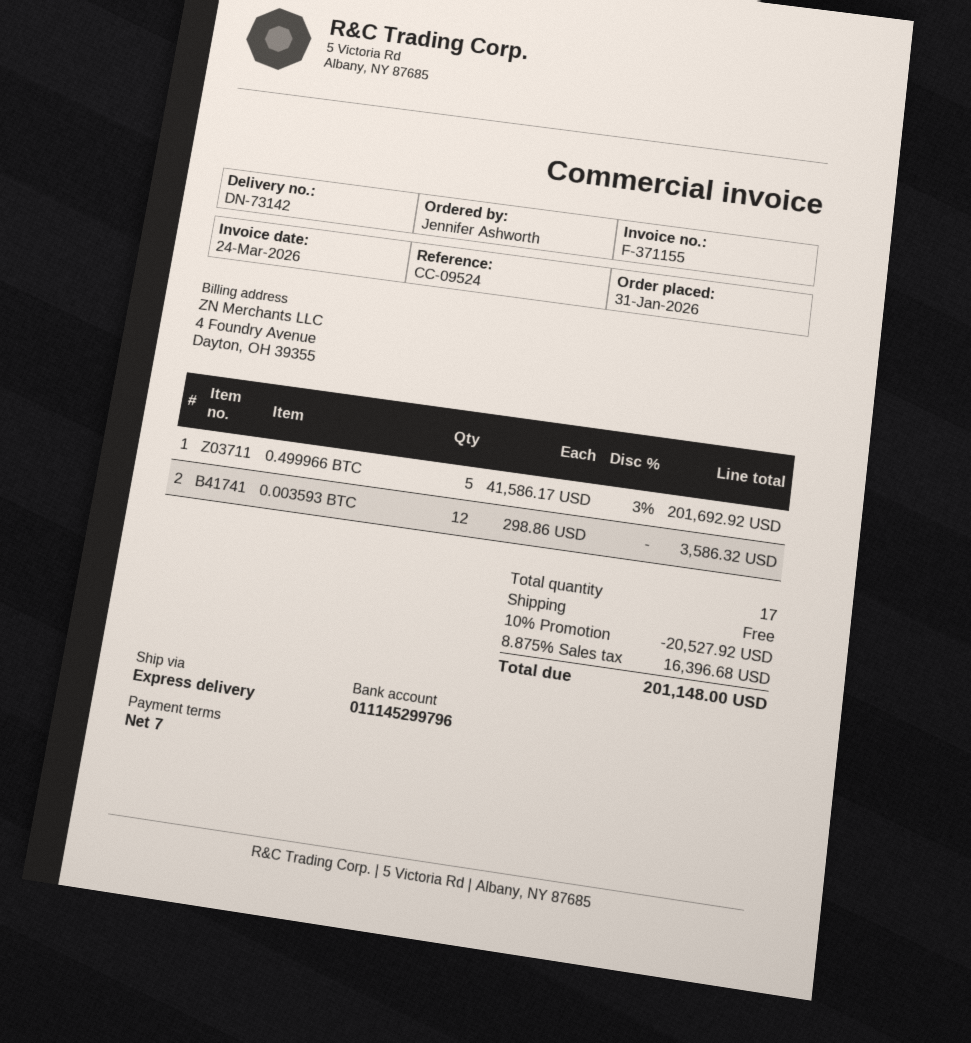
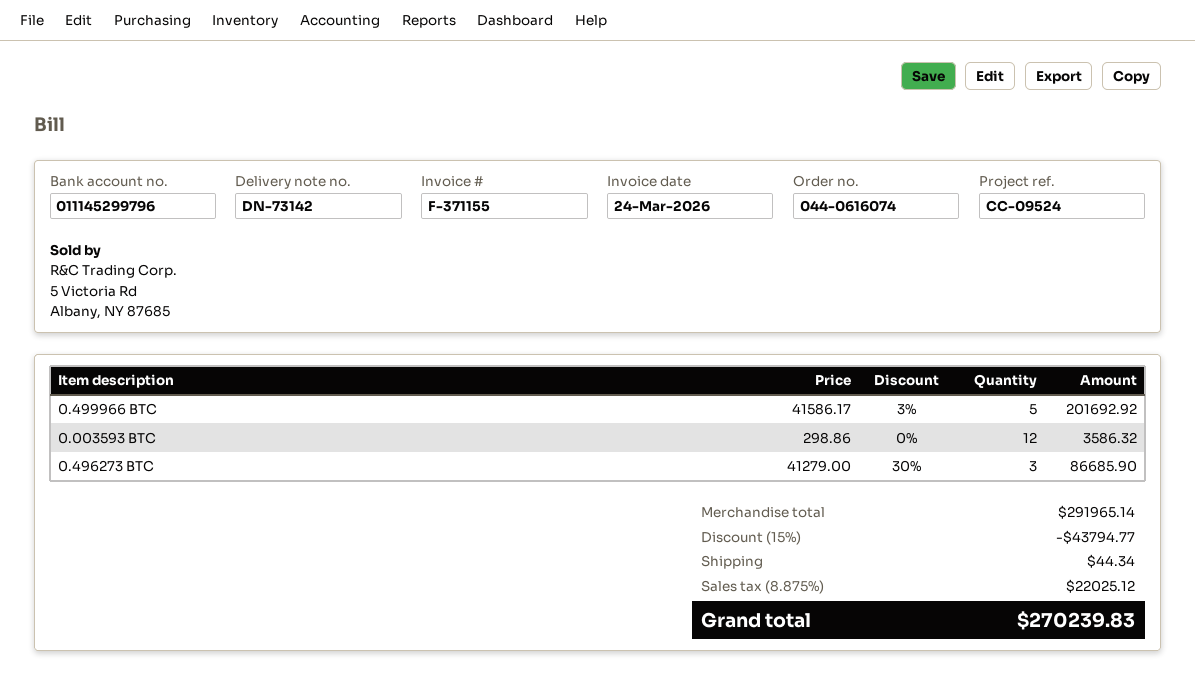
0.496273 BTC: none -> 3 x 41279.00 - 30% = 86685.90
discount: 10% = 20527.92 -> 15% = 43794.77
shipping: 0.00 -> 44.34
tax: 8.875% = 16396.68 -> 8.875% = 22025.12
total: 201148.00 -> 270239.83

